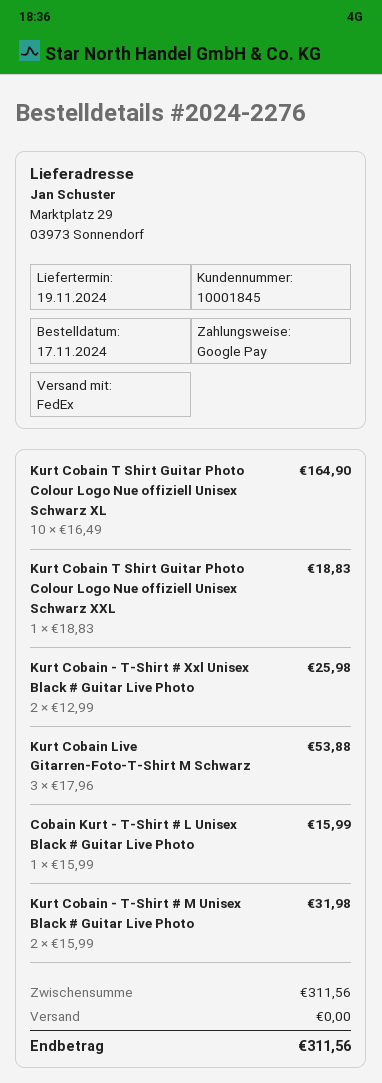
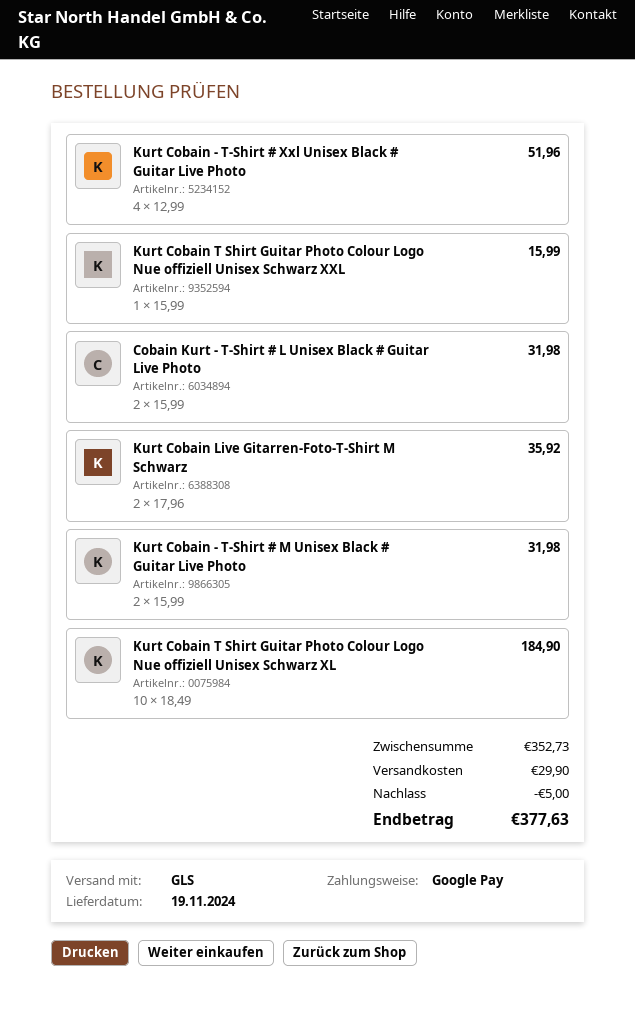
shipping method: FedEx -> GLS
Kurt Cobain T Shirt Guitar Photo Colour Logo Nue offiziell Unisex Schwarz XL: 10 x 16.49 = 164.90 -> 10 x 18.49 = 184.90
Kurt Cobain T Shirt Guitar Photo Colour Logo Nue offiziell Unisex Schwarz XXL: 1 x 18.83 = 18.83 -> 1 x 15.99 = 15.99
Kurt Cobain - T-Shirt # Xxl Unisex Black # Guitar Live Photo: 2 x 12.99 = 25.98 -> 4 x 12.99 = 51.96
Kurt Cobain Live Gitarren-Foto-T-Shirt M Schwarz: 3 x 17.96 = 53.88 -> 2 x 17.96 = 35.92
Cobain Kurt - T-Shirt # L Unisex Black # Guitar Live Photo: 1 x 15.99 = 15.99 -> 2 x 15.99 = 31.98
subtotal: 311.56 -> 352.73
discount: none -> 5.00
shipping: 0.00 -> 29.90
total: 311.56 -> 377.63

